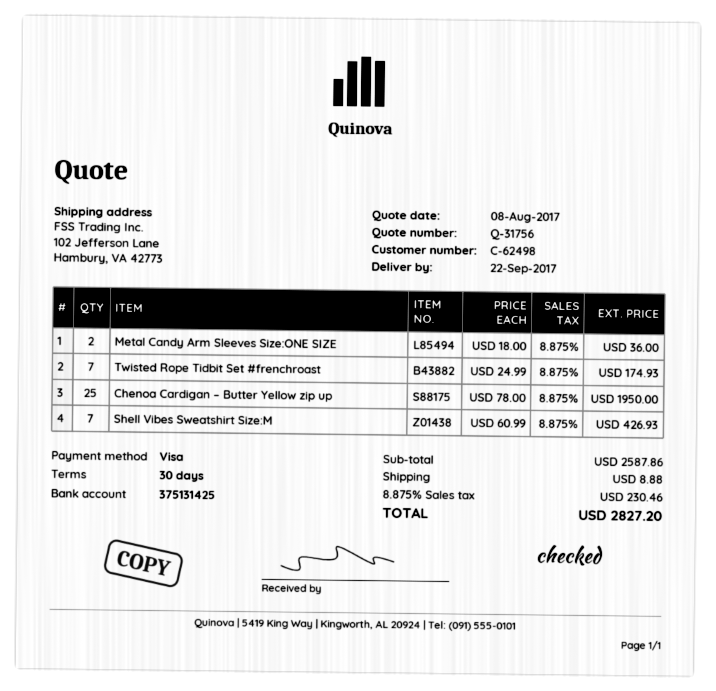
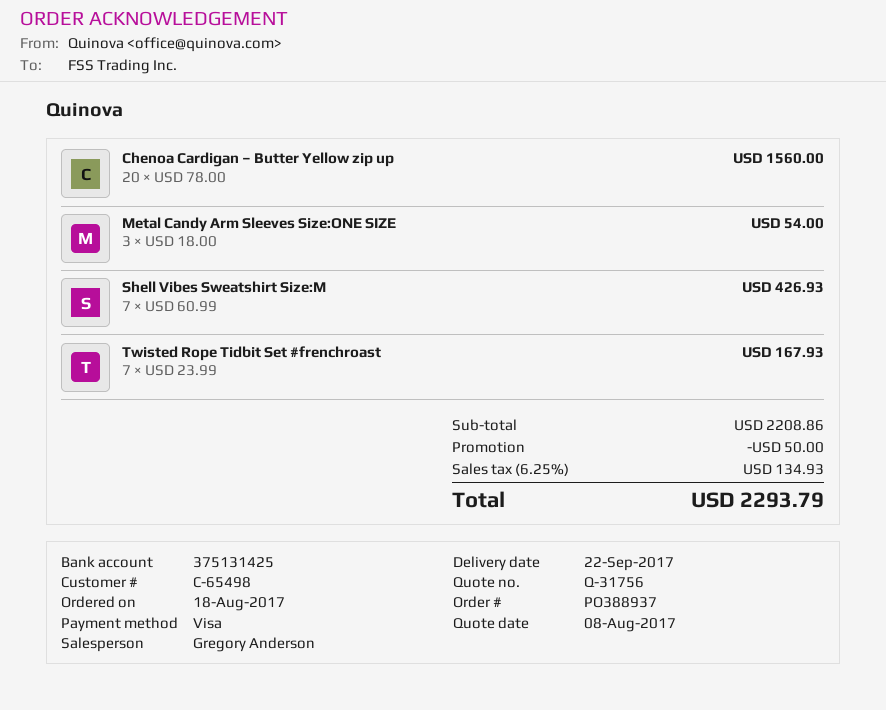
customer number: C-62498 -> C-65498
Metal Candy Arm Sleeves Size:ONE SIZE: 2 x 18.00 = 36.00 -> 3 x 18.00 = 54.00
Twisted Rope Tidbit Set #frenchroast: 7 x 24.99 = 174.93 -> 7 x 23.99 = 167.93
Chenoa Cardigan – Butter Yellow zip up: 25 x 78.00 = 1950.00 -> 20 x 78.00 = 1560.00
subtotal: 2587.86 -> 2208.86
discount: none -> 50.00
shipping: 8.88 -> none
tax: 8.875% = 230.46 -> 6.25% = 134.93
total: 2827.20 -> 2293.79

